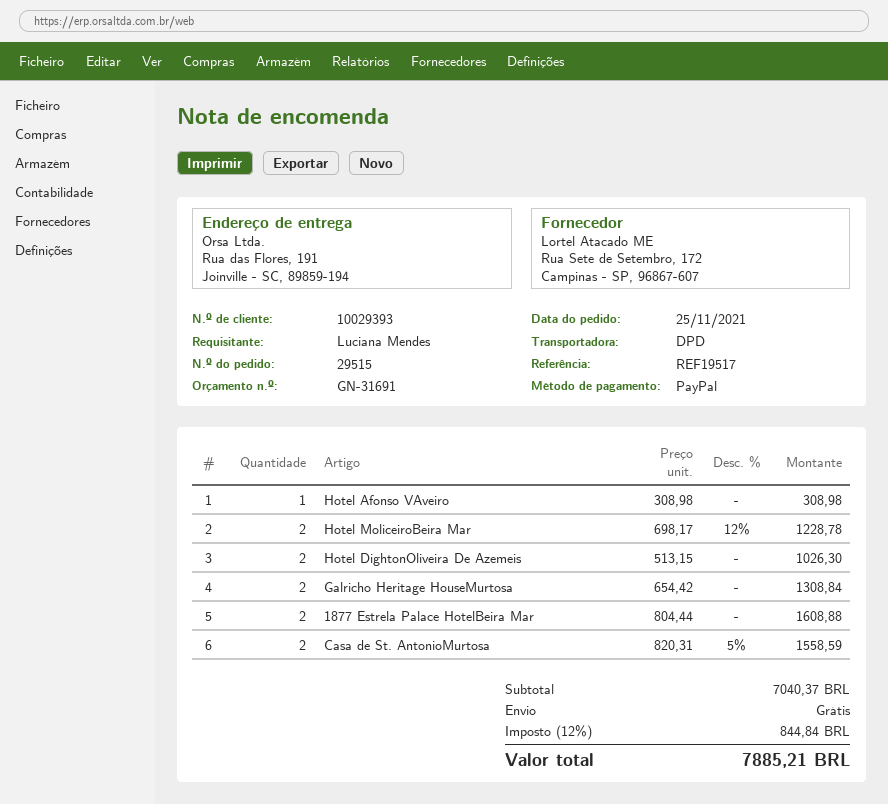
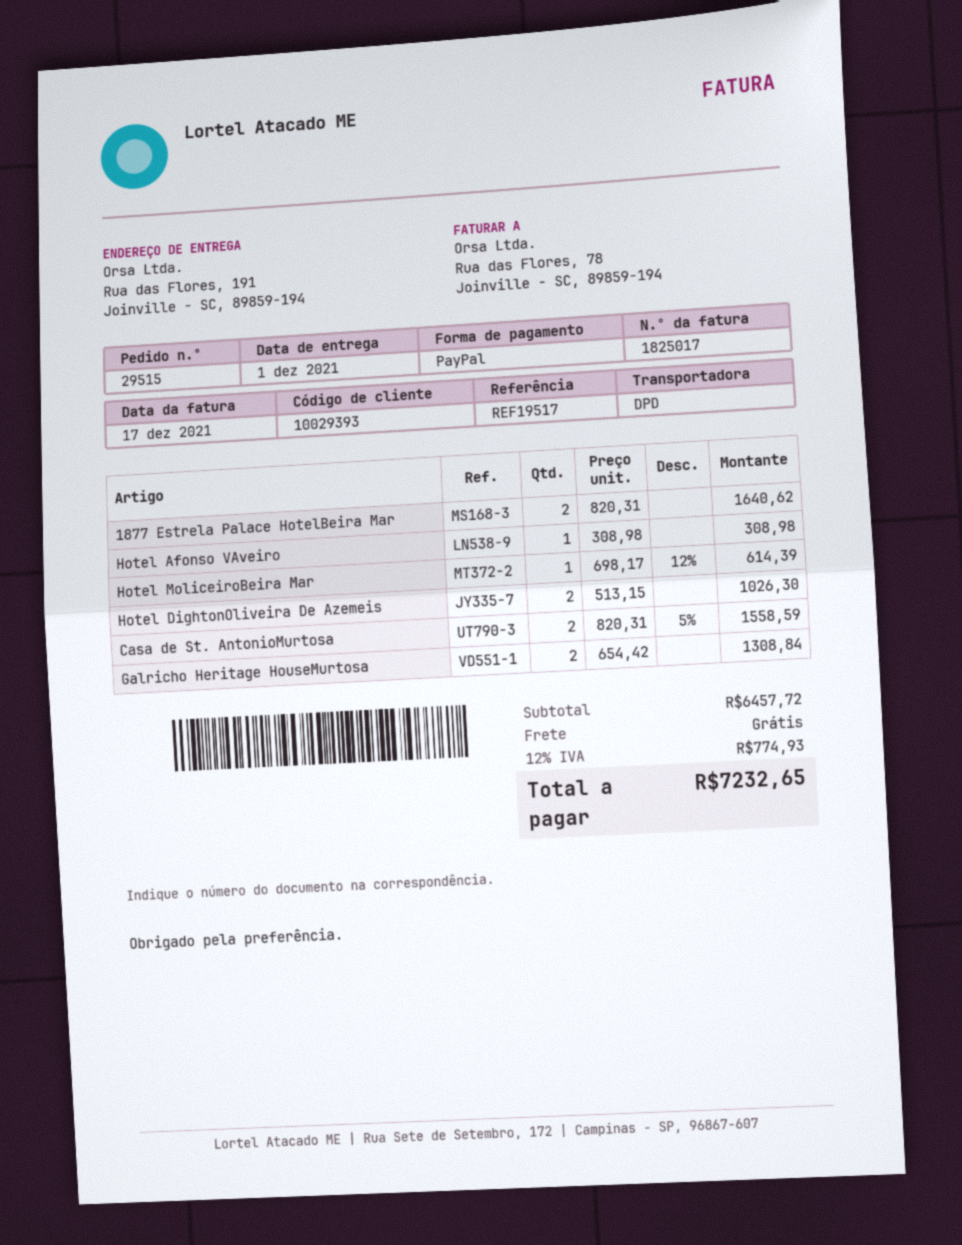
Hotel MoliceiroBeira Mar: 2 x 698.17 - 12% = 1228.78 -> 1 x 698.17 - 12% = 614.39
1877 Estrela Palace HotelBeira Mar: 2 x 804.44 = 1608.88 -> 2 x 820.31 = 1640.62
subtotal: 7040.37 -> 6457.72
tax: 12% = 844.84 -> 12% = 774.93
total: 7885.21 -> 7232.65

